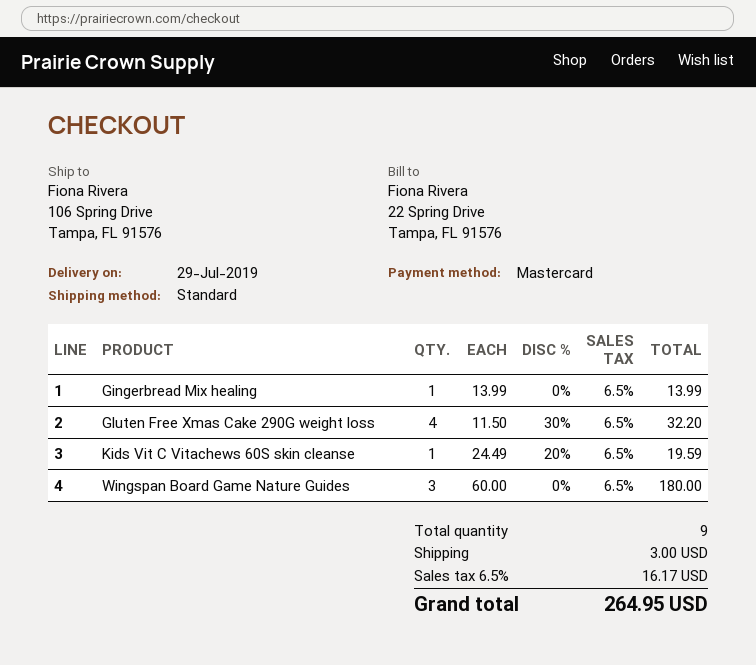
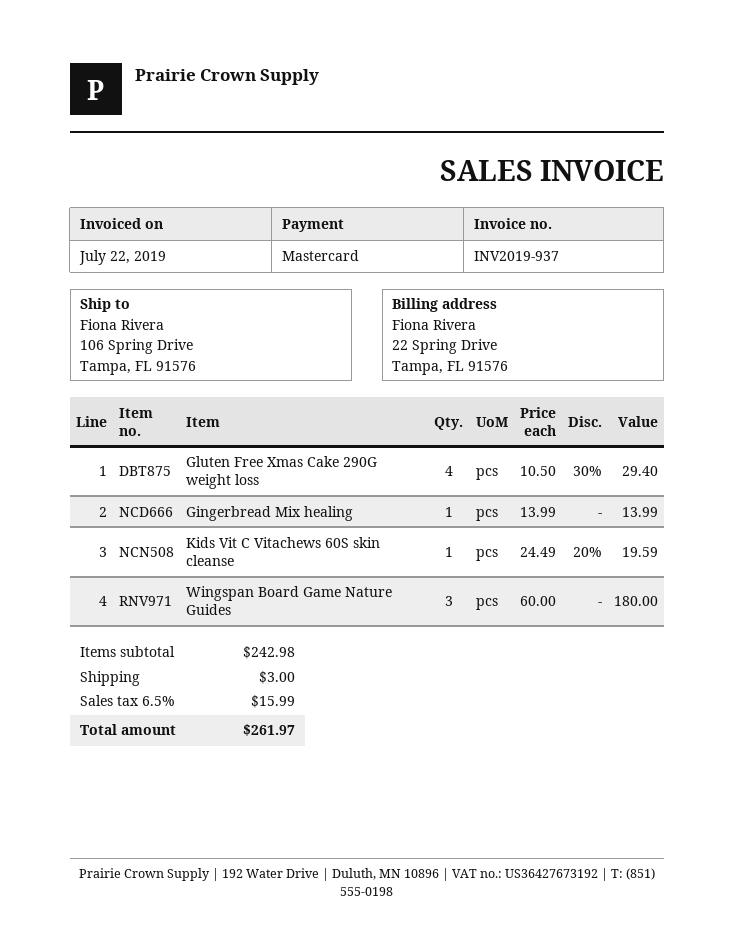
Gluten Free Xmas Cake 290G weight loss: 4 x 11.50 - 30% = 32.20 -> 4 x 10.50 - 30% = 29.40
tax: 6.5% = 16.17 -> 6.5% = 15.99
total: 264.95 -> 261.97

